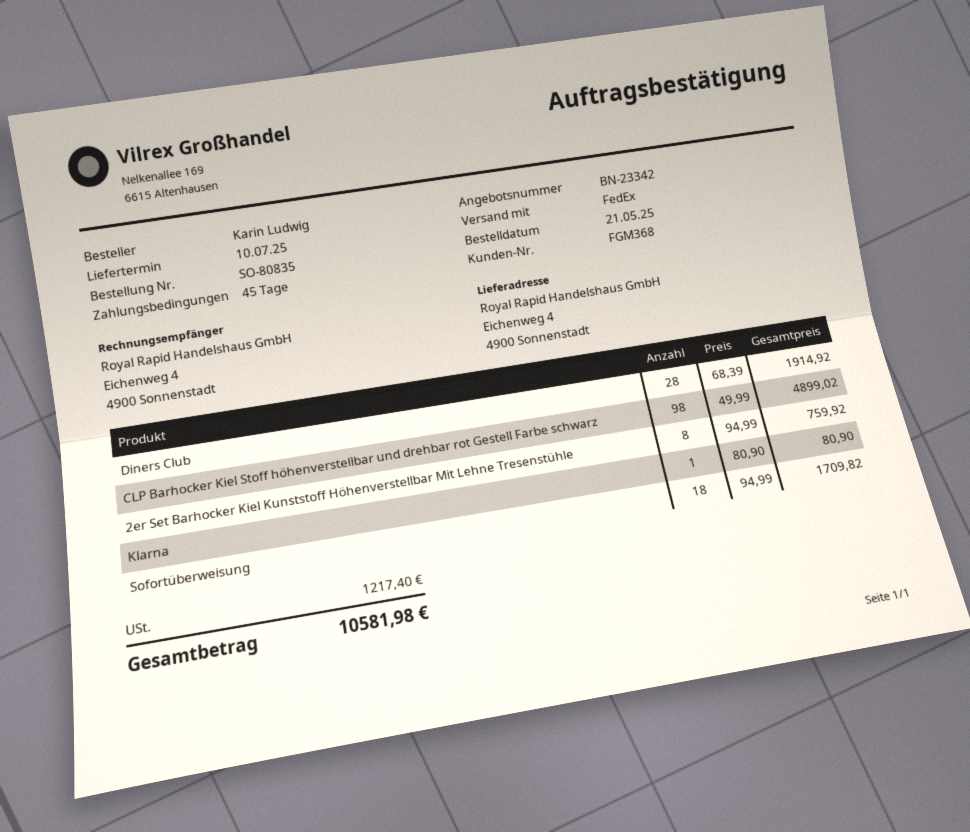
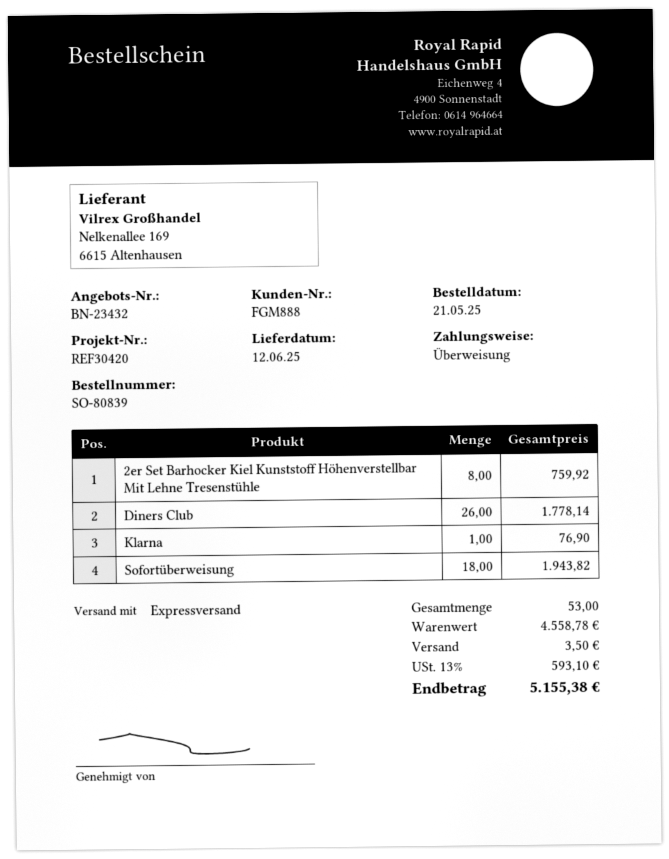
quote number: BN-23342 -> BN-23432
order number: SO-80835 -> SO-80839
delivery date: 2025-07-10 -> 2025-06-12
customer number: FGM368 -> FGM888
shipping method: FedEx -> express
Diners Club: 28 for 1914.92 -> 26 for 1778.14
CLP Barhocker Kiel Stoff höhenverstellbar und drehbar rot Gestell Farbe schwarz: 98 for 4899.02 -> none
Klarna: 1 for 80.90 -> 1 for 76.90
Sofortüberweisung: 18 for 1709.82 -> 18 for 1943.82
shipping: none -> 3.50
tax: 1217.40 -> 593.10
total: 10581.98 -> 5155.38

